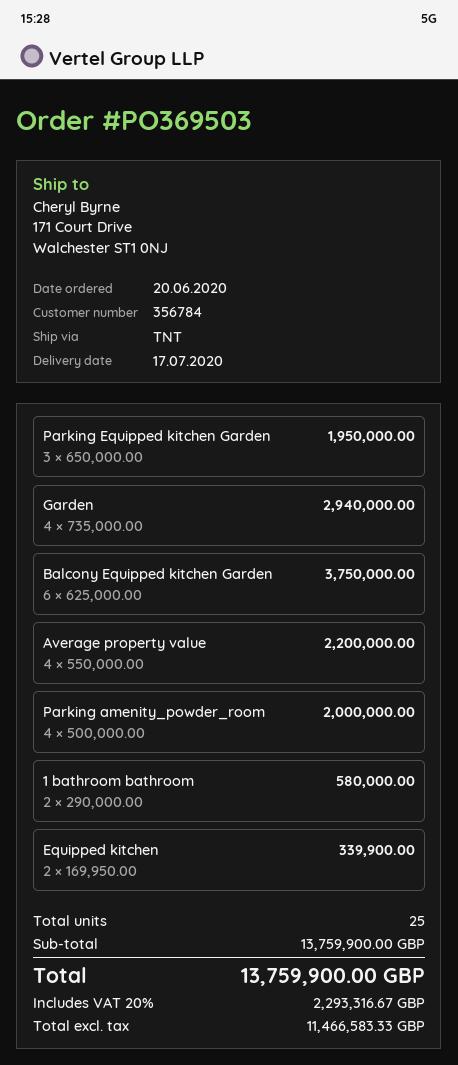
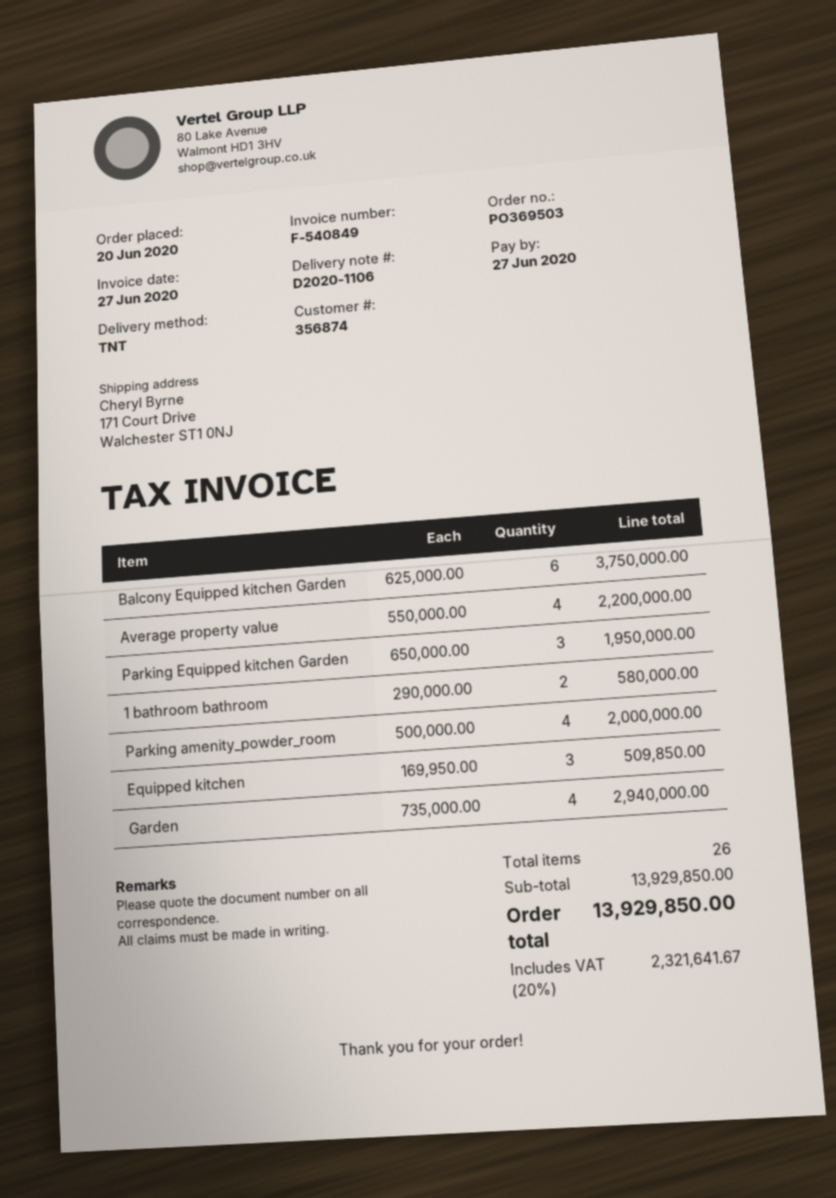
customer number: 356784 -> 356874
Equipped kitchen: 2 x 169950.00 = 339900.00 -> 3 x 169950.00 = 509850.00
total quantity: 25 -> 26
subtotal: 13759900.00 -> 13929850.00
tax: 20% = 2293316.67 -> 20% = 2321641.67
total: 13759900.00 -> 13929850.00

